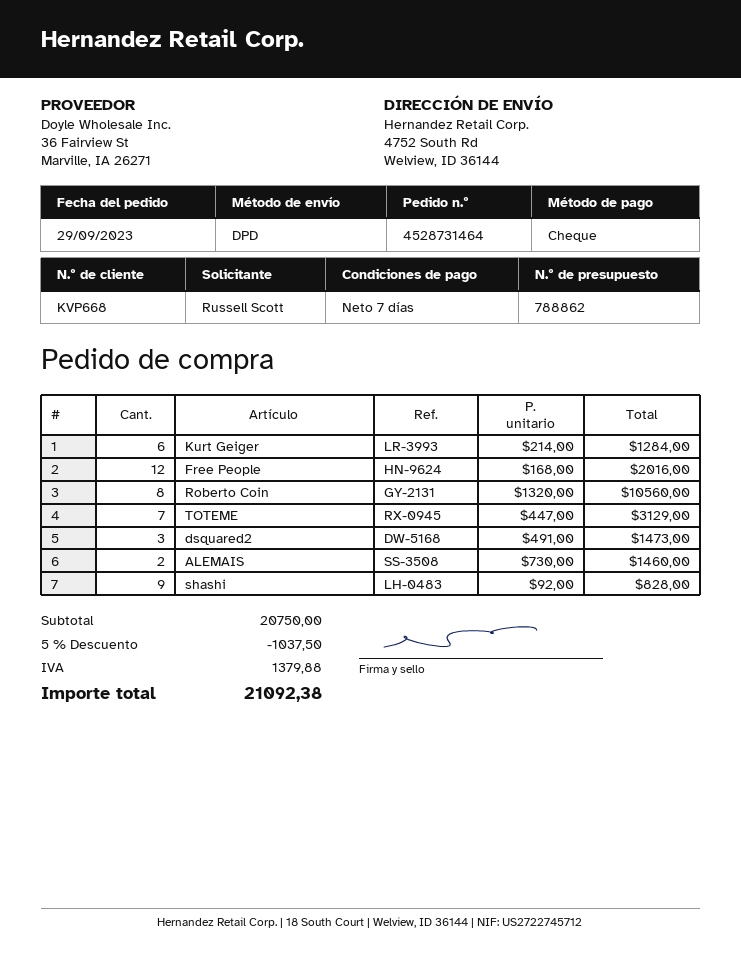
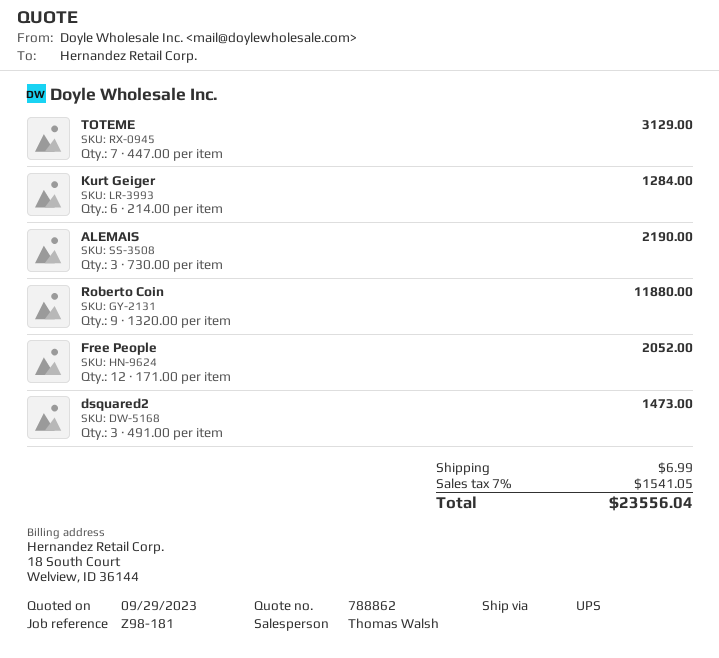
shipping method: DPD -> UPS
Free People: 12 x 168.00 = 2016.00 -> 12 x 171.00 = 2052.00
Roberto Coin: 8 x 1320.00 = 10560.00 -> 9 x 1320.00 = 11880.00
ALEMAIS: 2 x 730.00 = 1460.00 -> 3 x 730.00 = 2190.00
shashi: 9 x 92.00 = 828.00 -> none
discount: 5% = 1037.50 -> none
shipping: none -> 6.99
tax: 1379.88 -> 1541.05
total: 21092.38 -> 23556.04

